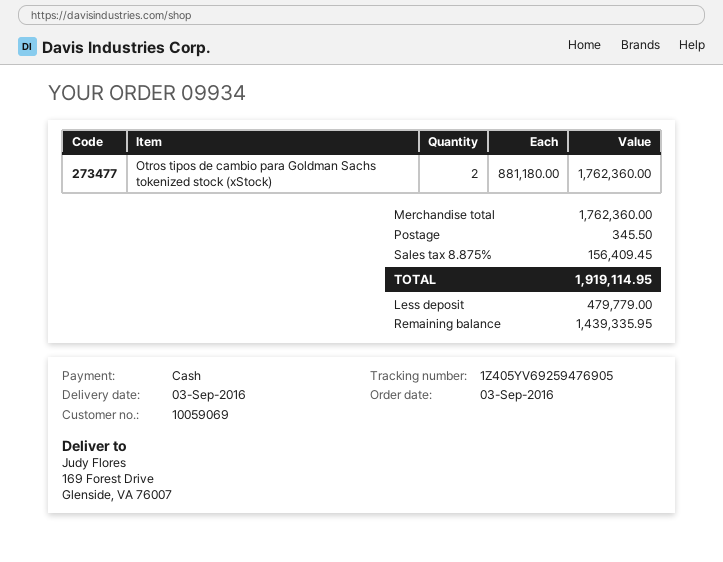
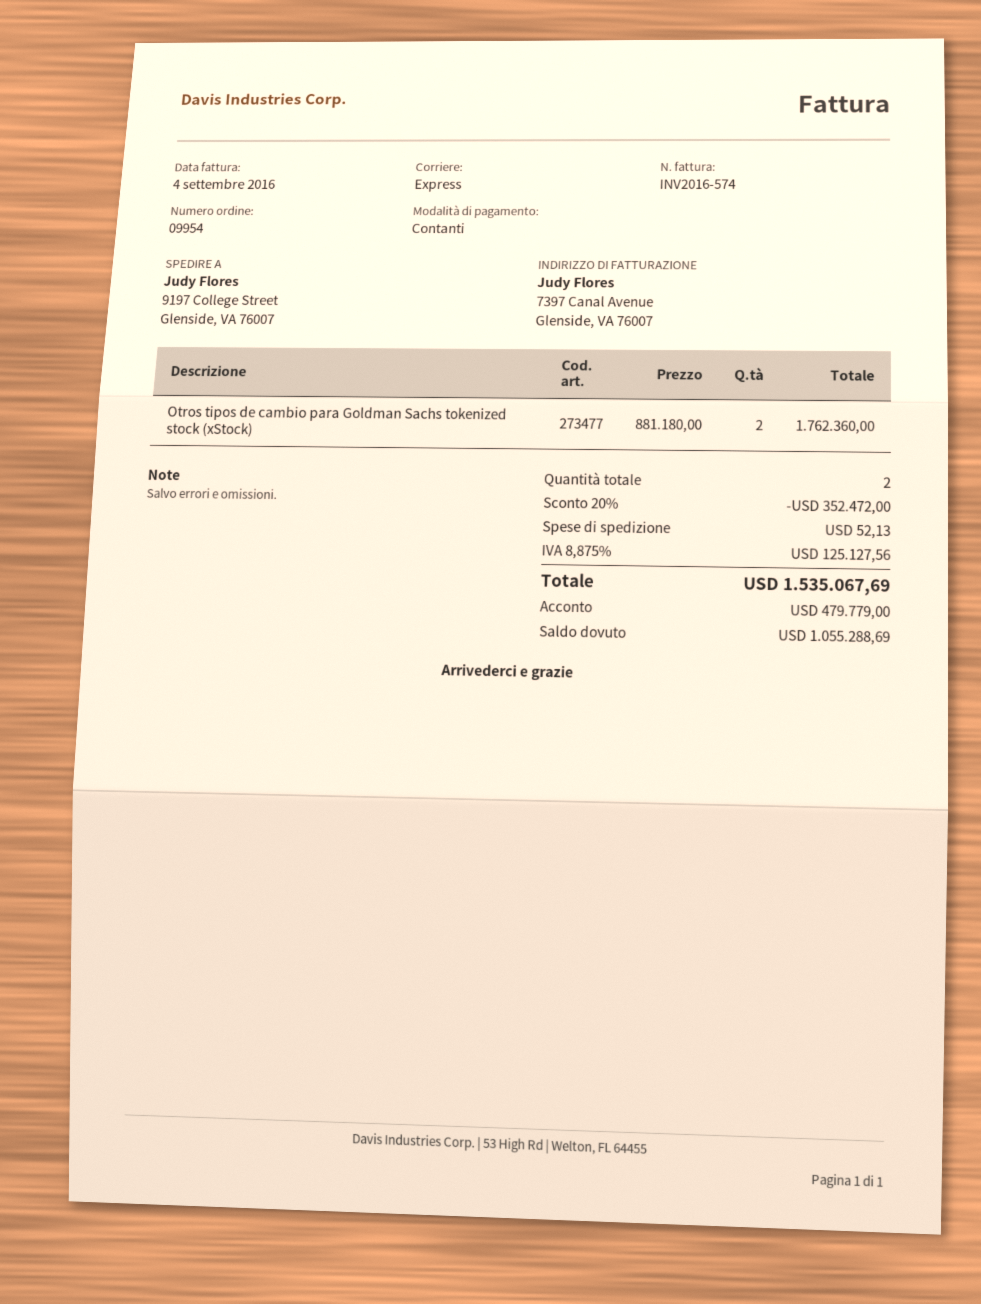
order number: 09934 -> 09954
ship to: 169 Forest Drive, Glenside, VA 76007 -> 9197 College Street, Glenside, VA 76007
discount: none -> 20% = 352472.00
shipping: 345.50 -> 52.13
tax: 8.875% = 156409.45 -> 8.875% = 125127.56
total: 1919114.95 -> 1535067.69
balance: 1439335.95 -> 1055288.69

